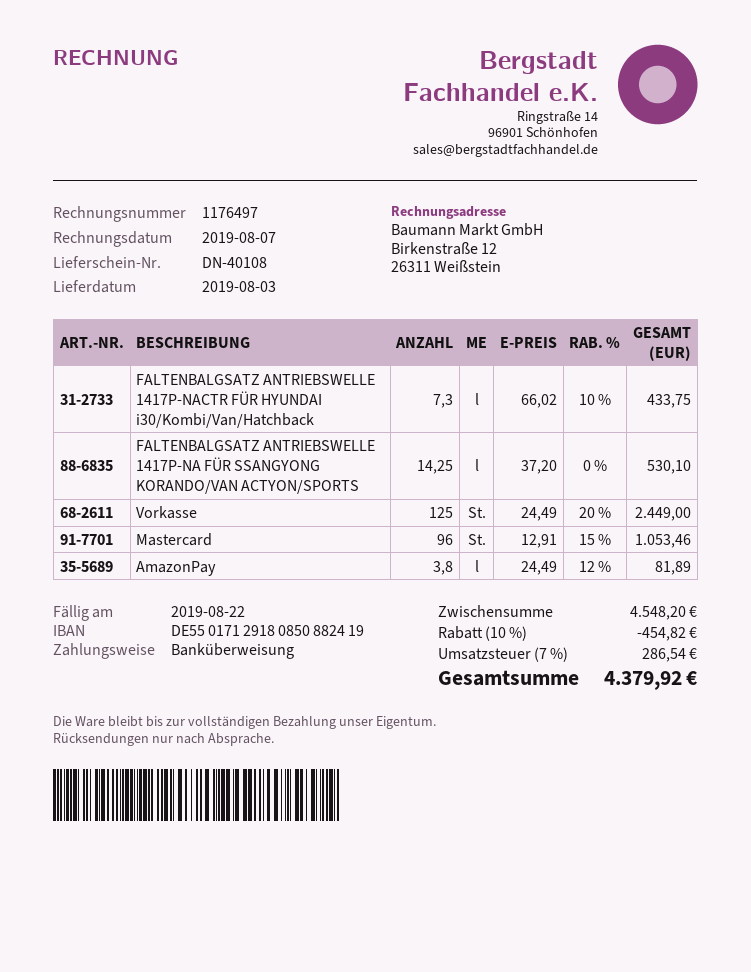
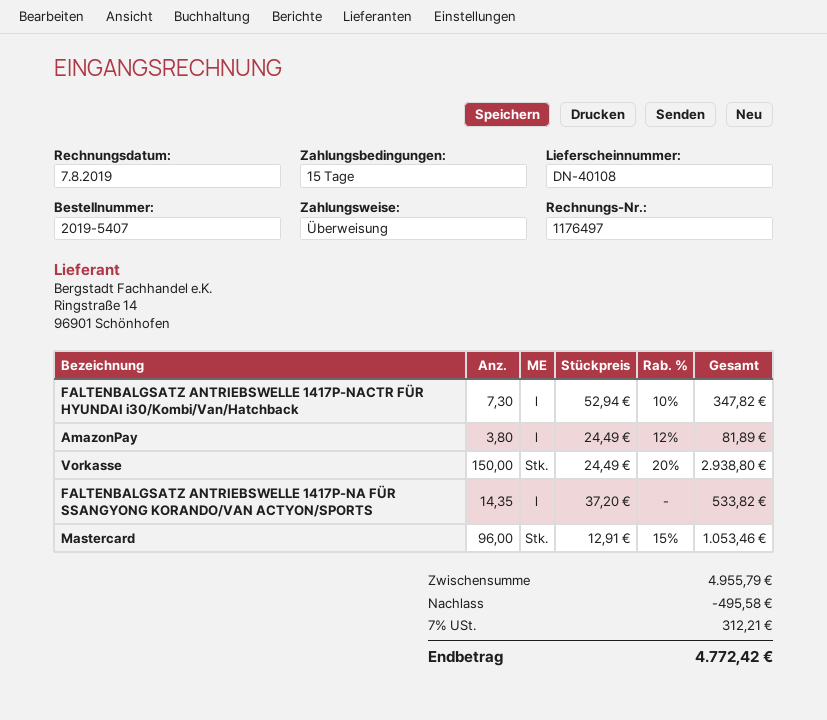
FALTENBALGSATZ ANTRIEBSWELLE 1417P-NACTR FÜR HYUNDAI i30/Kombi/Van/Hatchback: 7.3 x 66.02 - 10% = 433.75 -> 7.3 x 52.94 - 10% = 347.82
FALTENBALGSATZ ANTRIEBSWELLE 1417P-NA FÜR SSANGYONG KORANDO/VAN ACTYON/SPORTS: 14.25 x 37.20 = 530.10 -> 14.35 x 37.20 = 533.82
Vorkasse: 125 x 24.49 - 20% = 2449.00 -> 150 x 24.49 - 20% = 2938.80
subtotal: 4548.20 -> 4955.79
discount: 454.82 -> 495.58
tax: 7% = 286.54 -> 7% = 312.21
total: 4379.92 -> 4772.42

